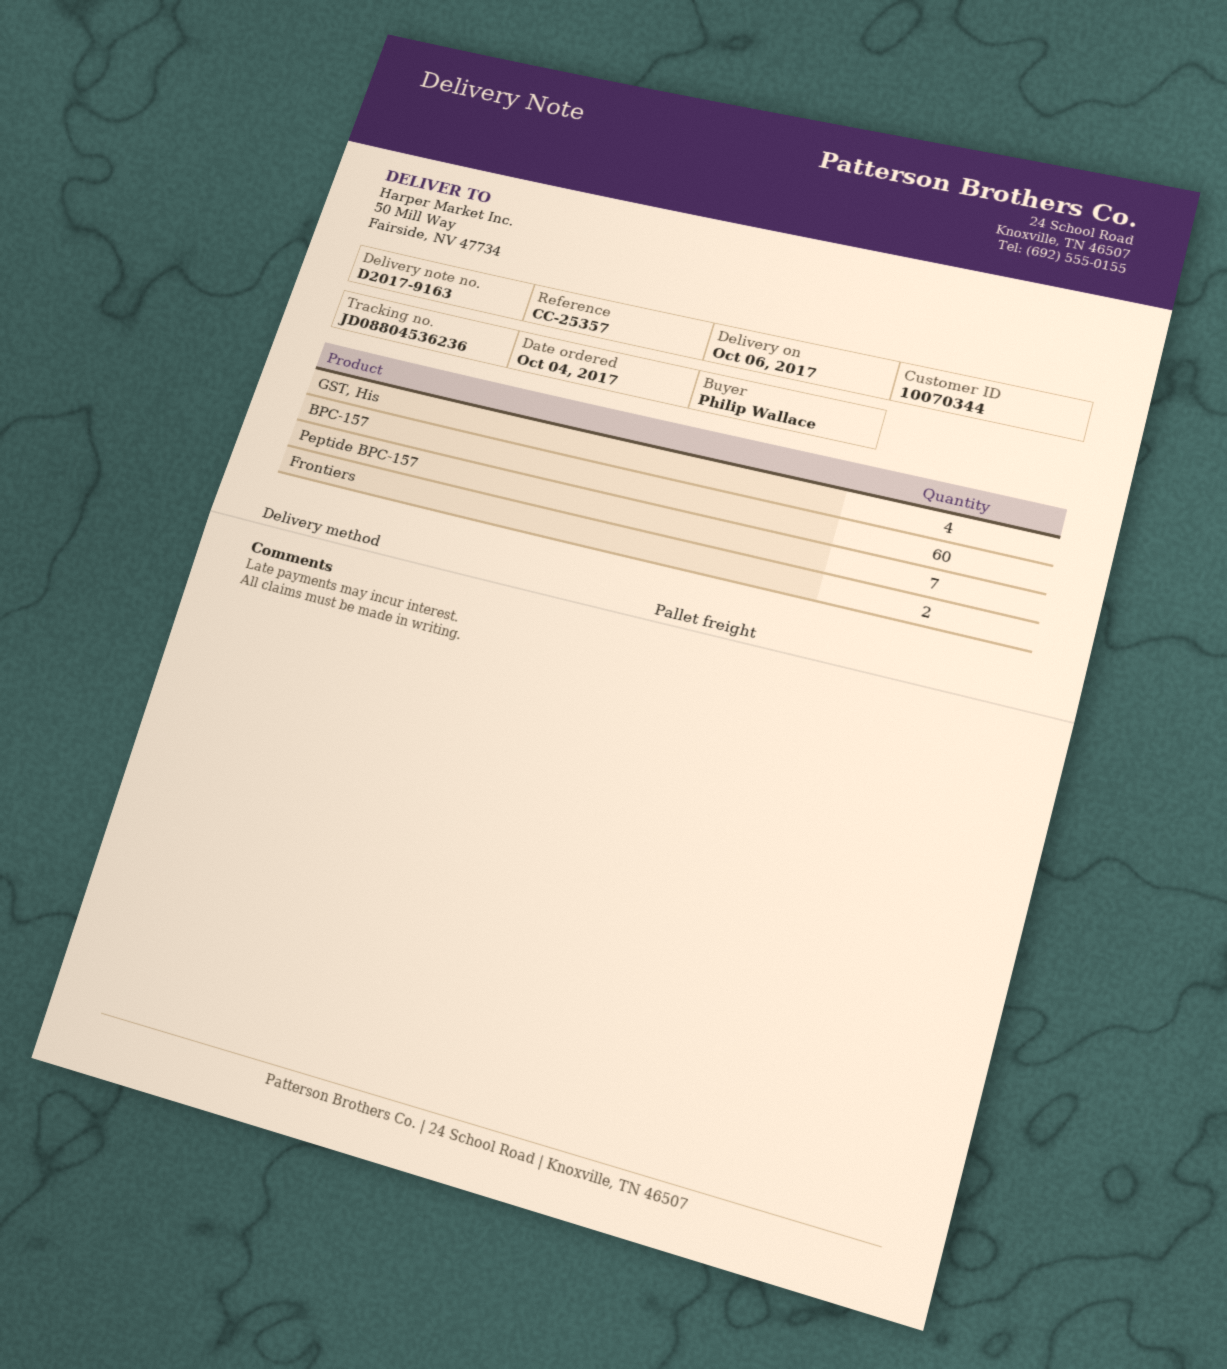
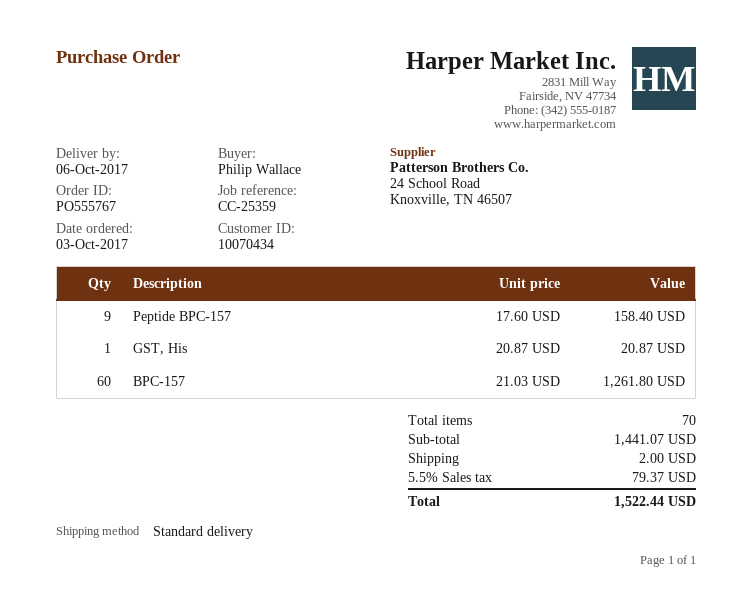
order date: 2017-10-04 -> 2017-10-03
customer number: 10070344 -> 10070434
reference: CC-25357 -> CC-25359
shipping method: pallet freight -> standard
GST, His: 4 -> 1
Peptide BPC-157: 7 -> 9
Frontiers: 2 -> none

